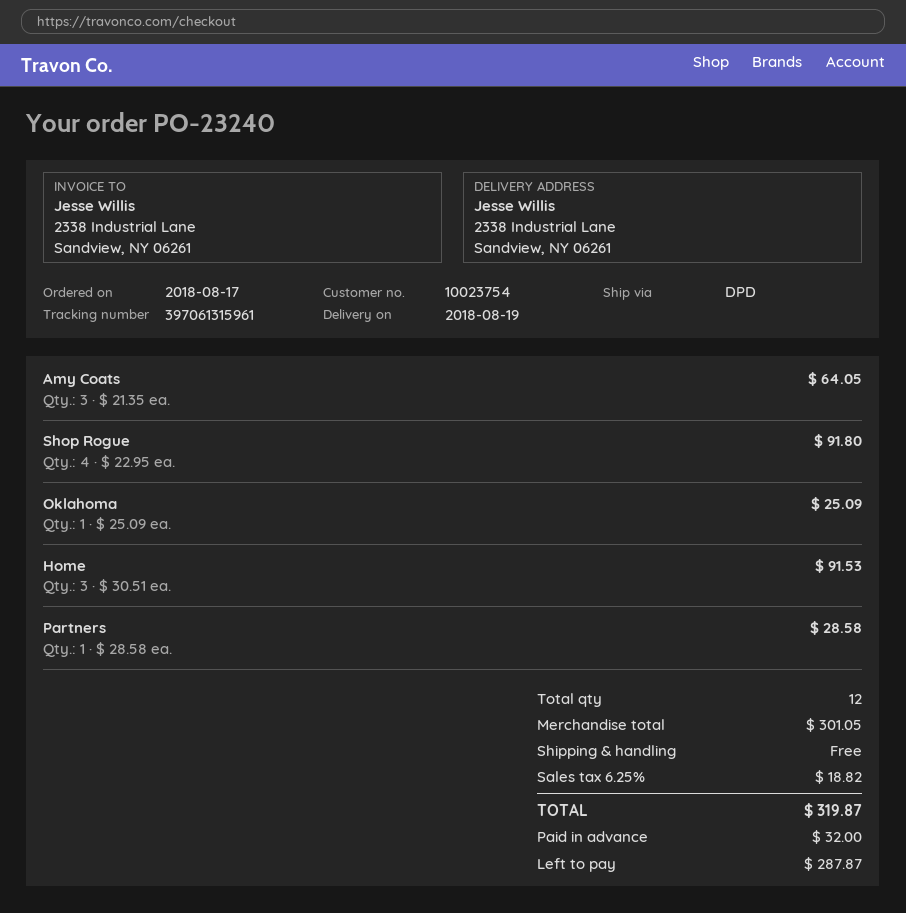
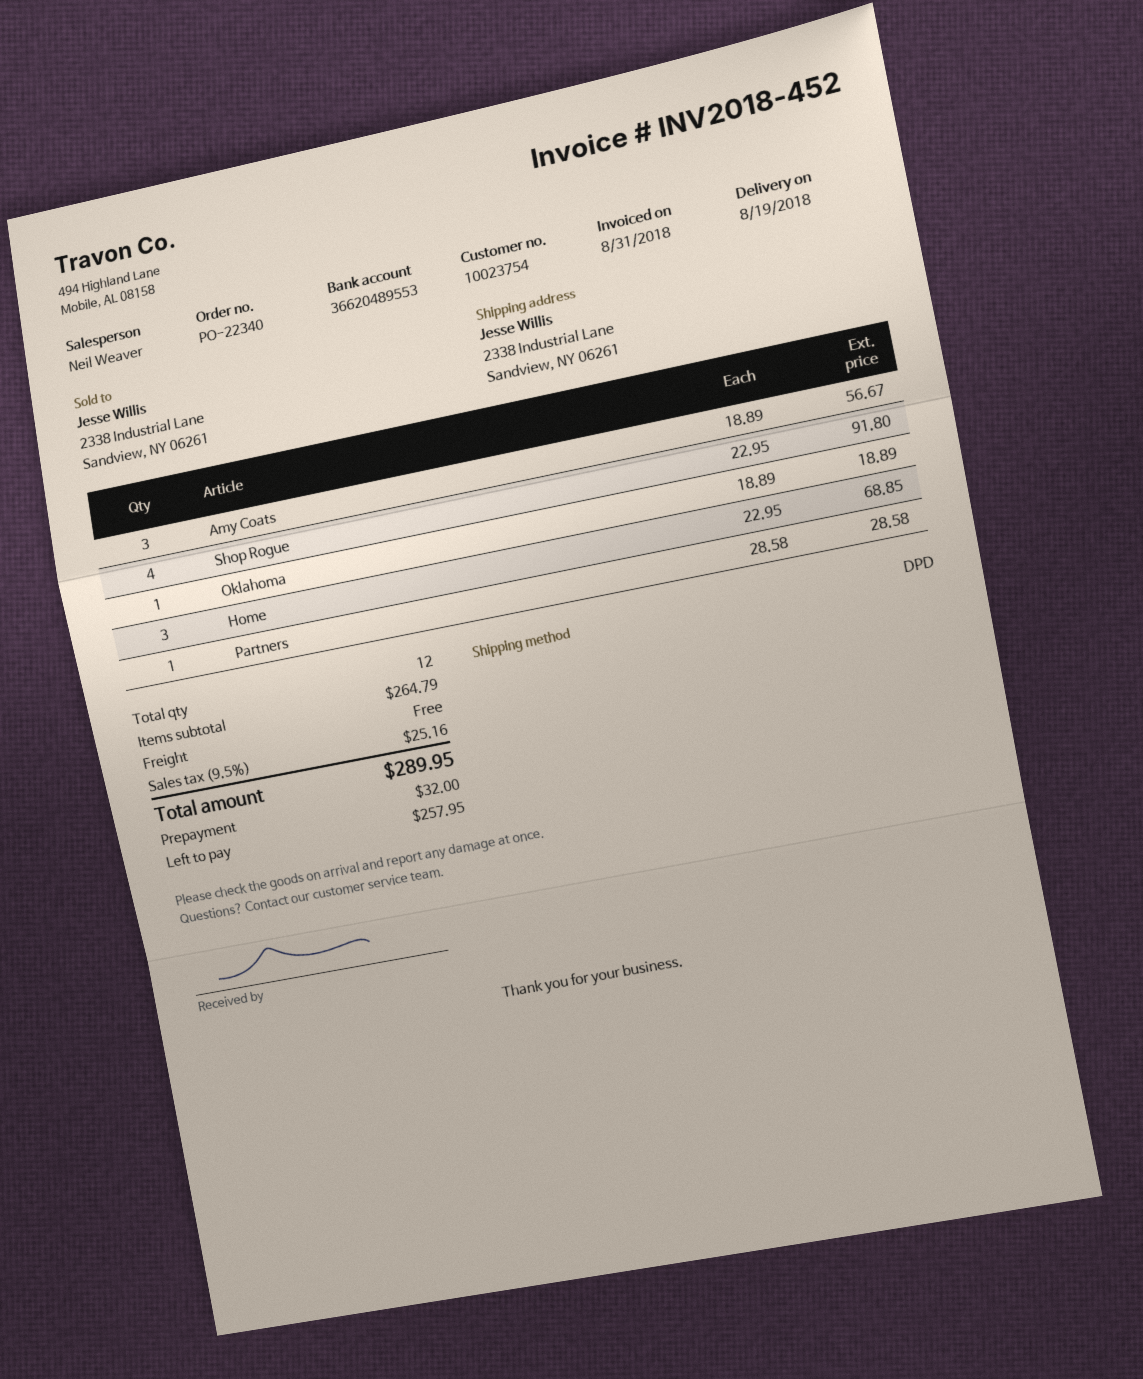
order number: PO-23240 -> PO-22340
Amy Coats: 3 x 21.35 = 64.05 -> 3 x 18.89 = 56.67
Oklahoma: 1 x 25.09 = 25.09 -> 1 x 18.89 = 18.89
Home: 3 x 30.51 = 91.53 -> 3 x 22.95 = 68.85
subtotal: 301.05 -> 264.79
tax: 6.25% = 18.82 -> 9.5% = 25.16
total: 319.87 -> 289.95
balance: 287.87 -> 257.95

